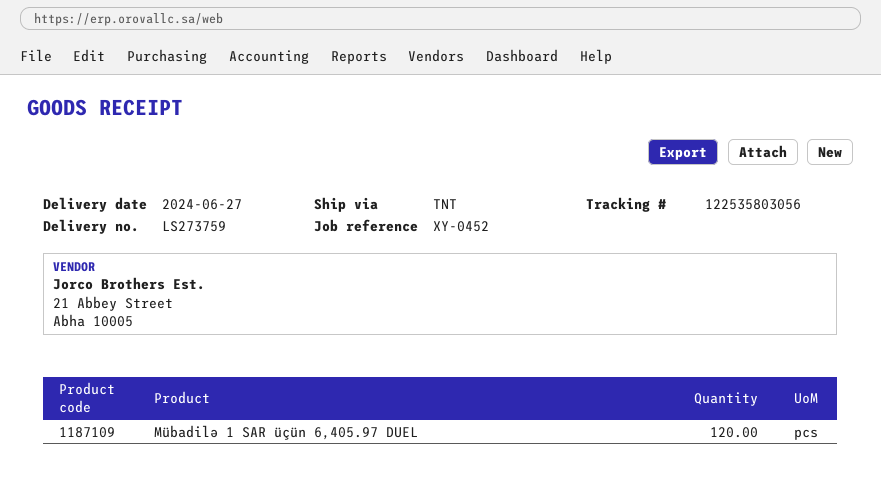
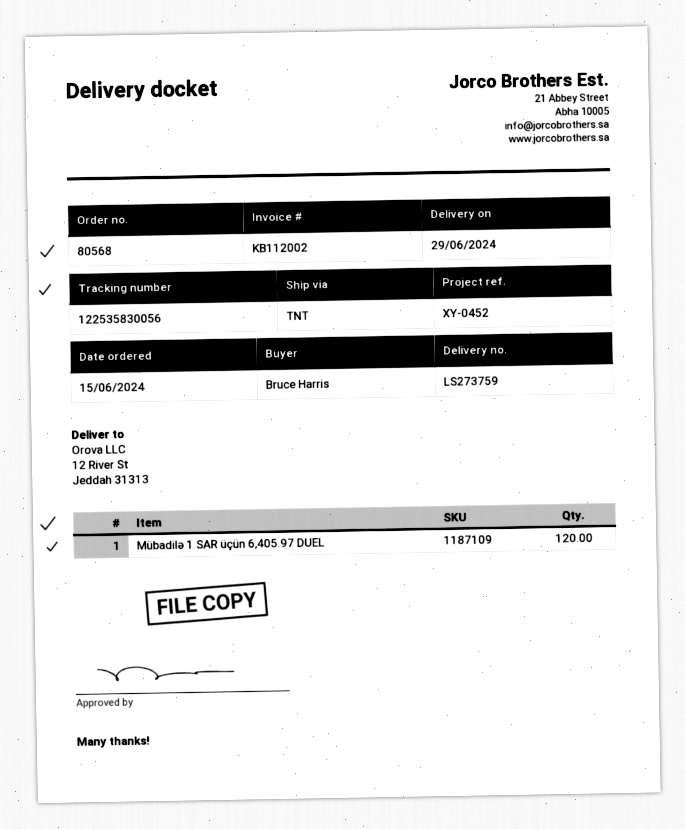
delivery date: 2024-06-27 -> 2024-06-29
tracking number: 122535803056 -> 122535830056

